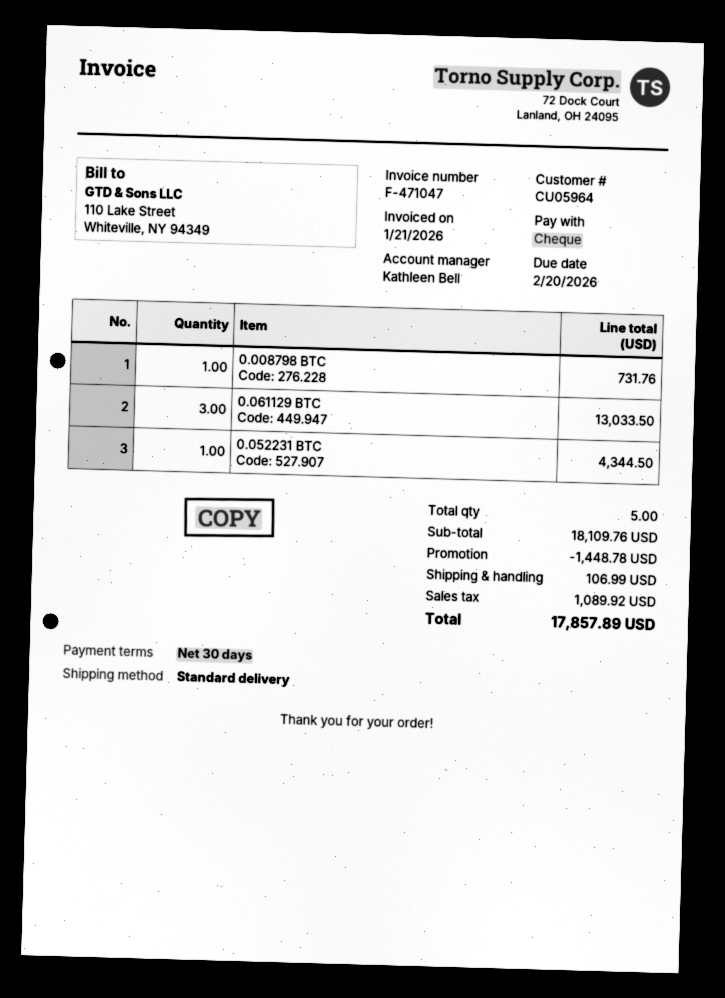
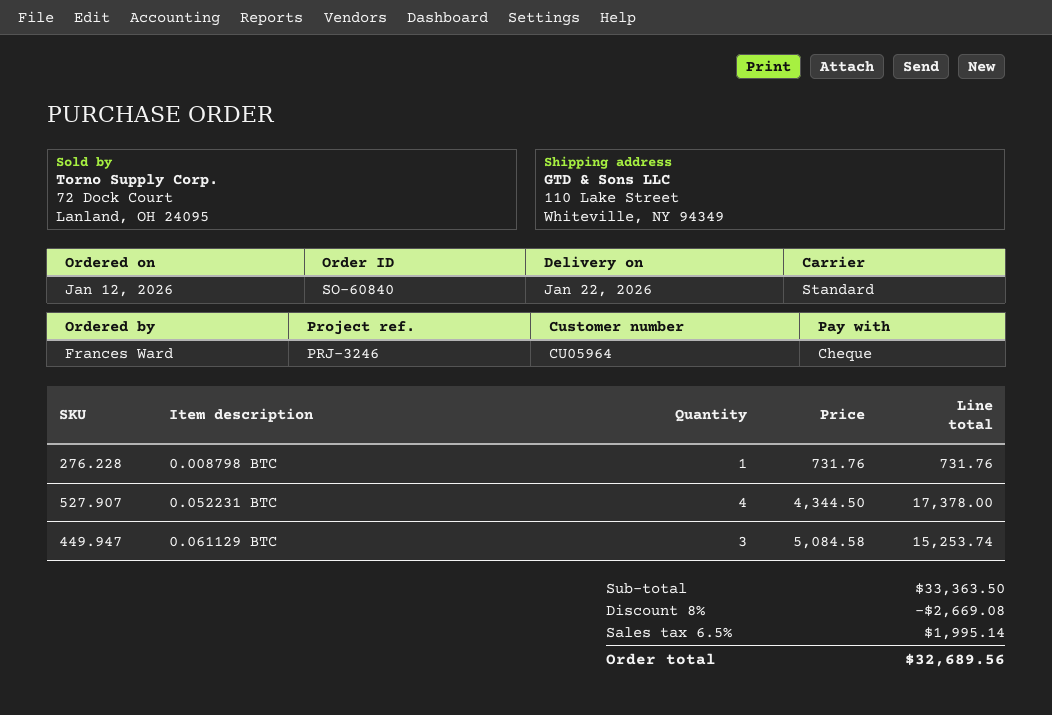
0.061129 BTC: 3 for 13033.50 -> 3 for 15253.74
0.052231 BTC: 1 for 4344.50 -> 4 for 17378.00
subtotal: 18109.76 -> 33363.50
discount: 1448.78 -> 2669.08
shipping: 106.99 -> none
tax: 1089.92 -> 1995.14
total: 17857.89 -> 32689.56

